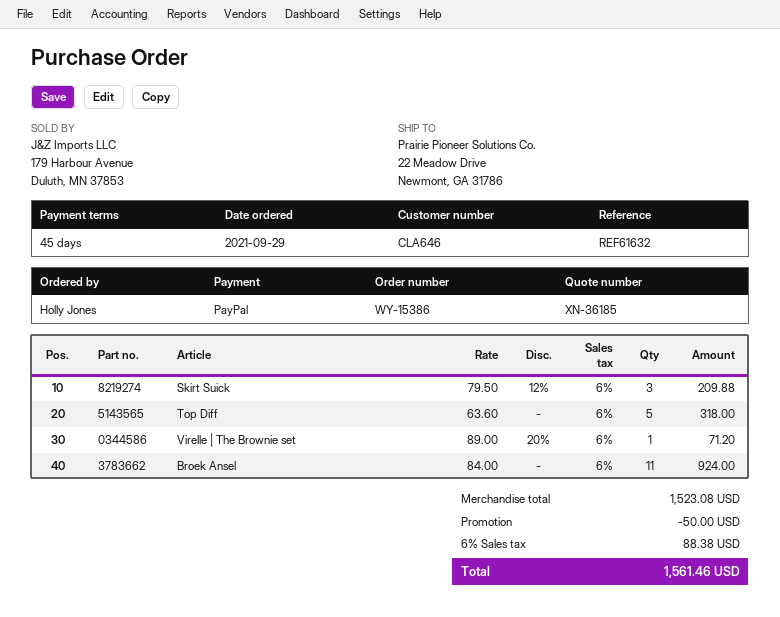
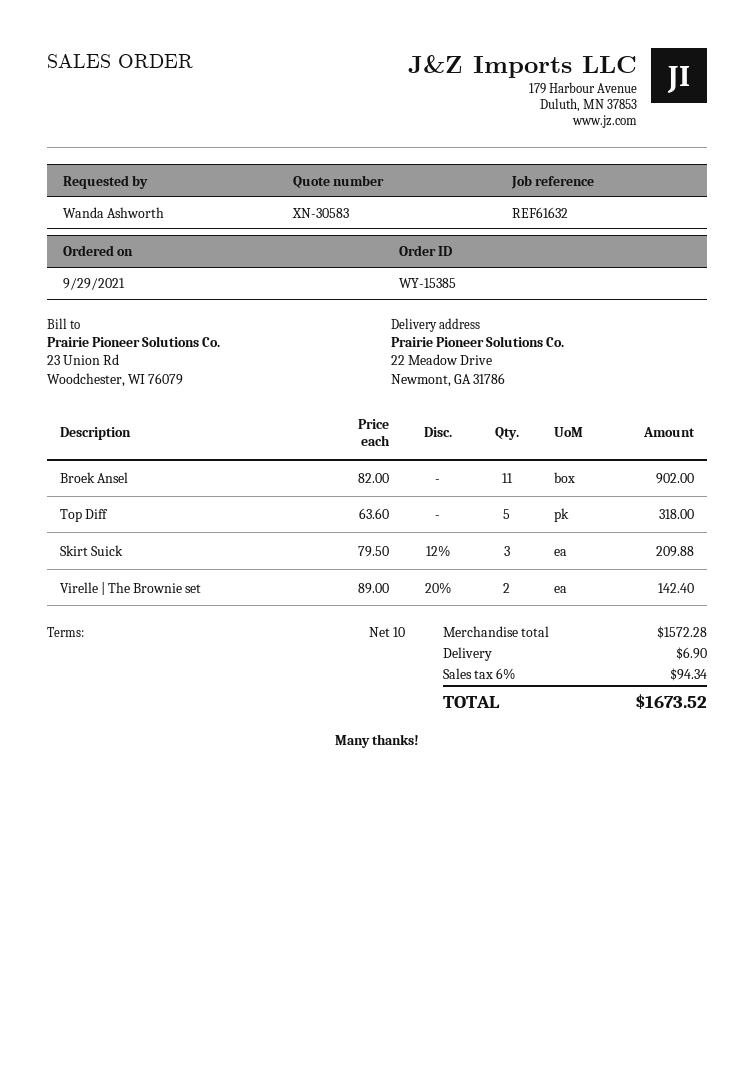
quote number: XN-36185 -> XN-30583
order number: WY-15386 -> WY-15385
payment terms: 45 days -> 10 days
ordered by: Holly Jones -> Wanda Ashworth
Virelle | The Brownie set: 1 x 89.00 - 20% = 71.20 -> 2 x 89.00 - 20% = 142.40
Broek Ansel: 11 x 84.00 = 924.00 -> 11 x 82.00 = 902.00
subtotal: 1523.08 -> 1572.28
discount: 50.00 -> none
shipping: none -> 6.90
tax: 6% = 88.38 -> 6% = 94.34
total: 1561.46 -> 1673.52

